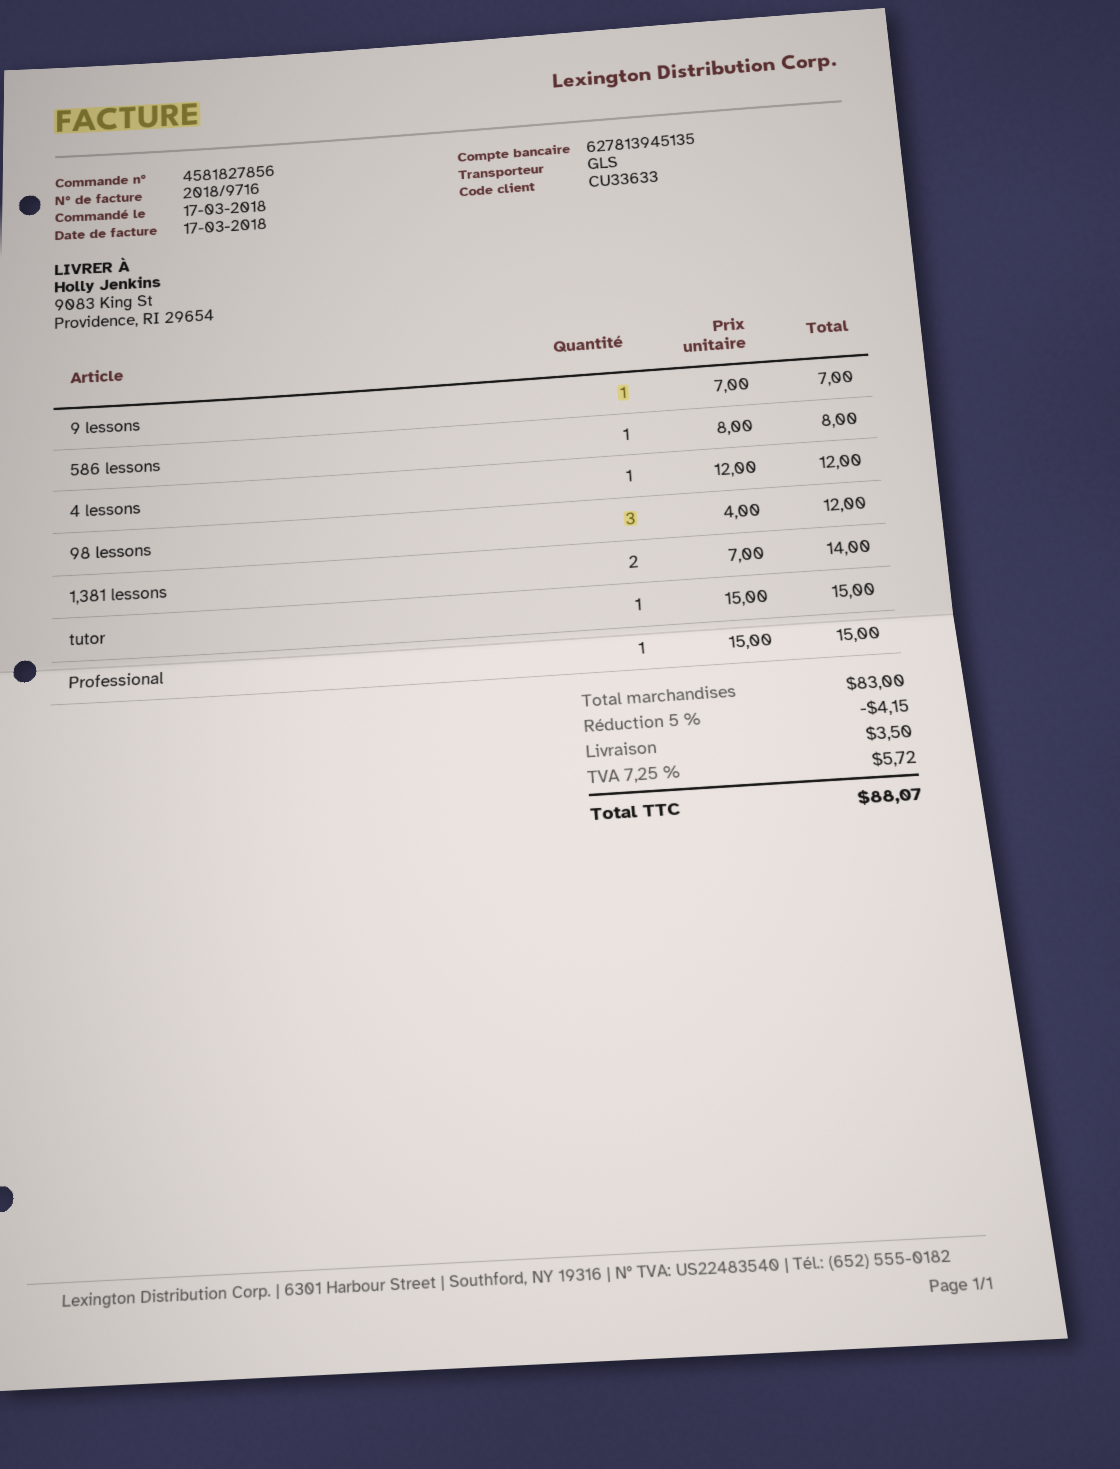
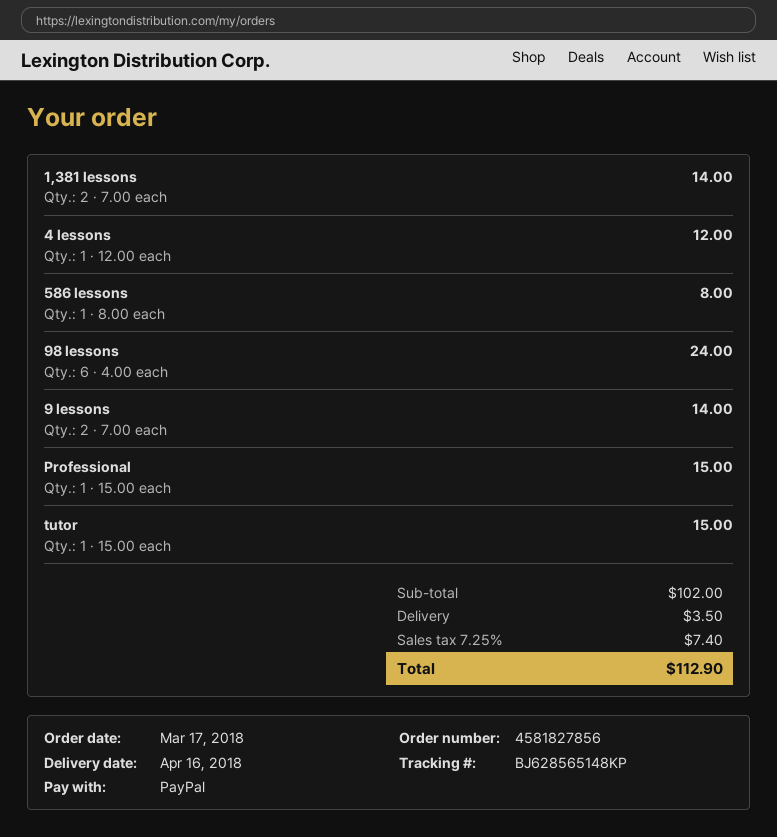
9 lessons: 1 x 7.00 = 7.00 -> 2 x 7.00 = 14.00
98 lessons: 3 x 4.00 = 12.00 -> 6 x 4.00 = 24.00
subtotal: 83.00 -> 102.00
discount: 5% = 4.15 -> none
tax: 7.25% = 5.72 -> 7.25% = 7.40
total: 88.07 -> 112.90

